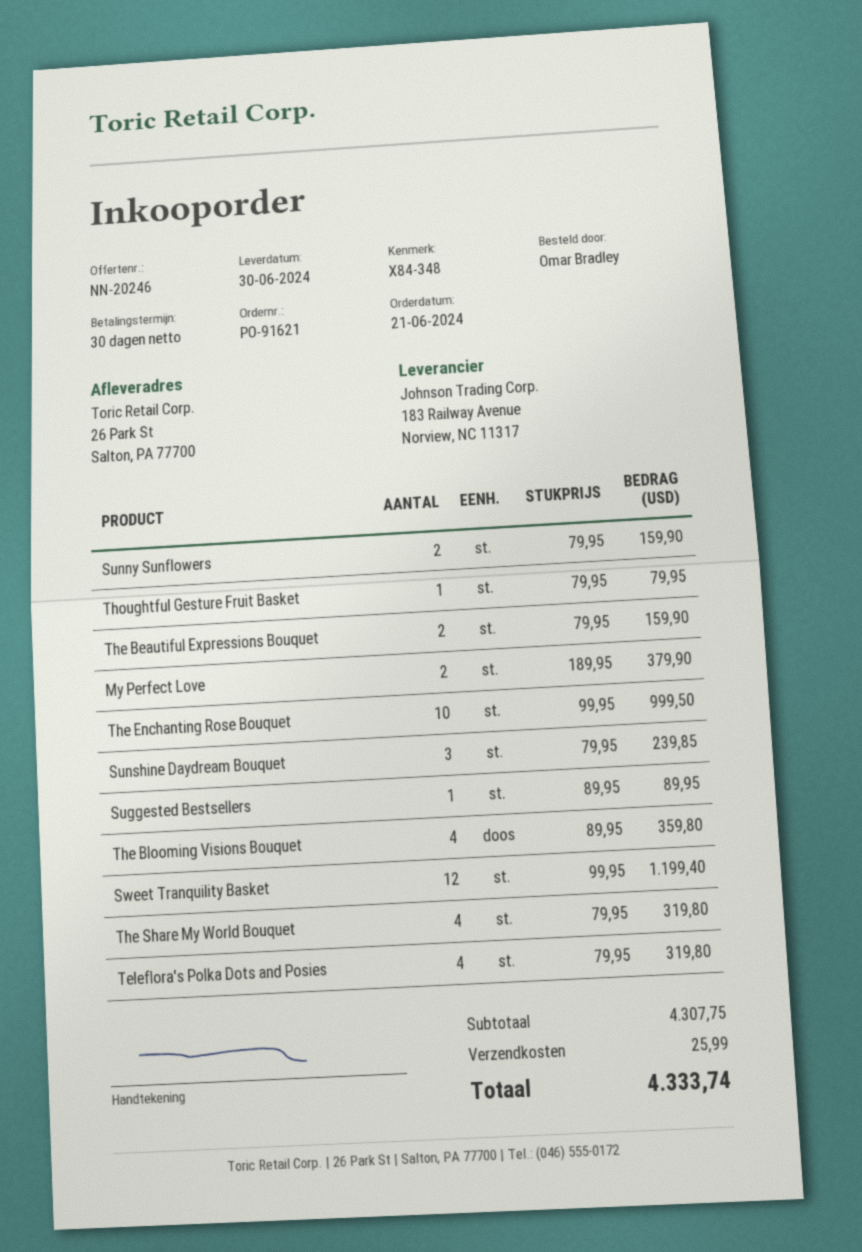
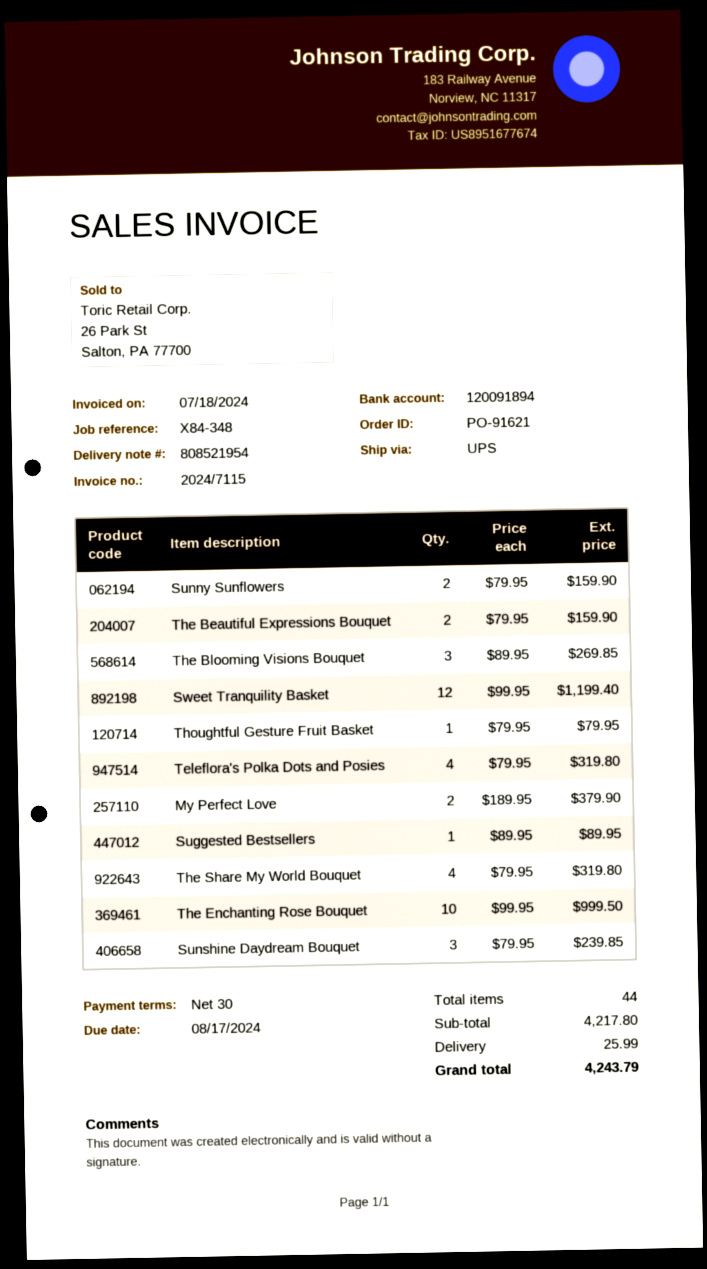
The Blooming Visions Bouquet: 4 x 89.95 = 359.80 -> 3 x 89.95 = 269.85
subtotal: 4307.75 -> 4217.80
total: 4333.74 -> 4243.79

